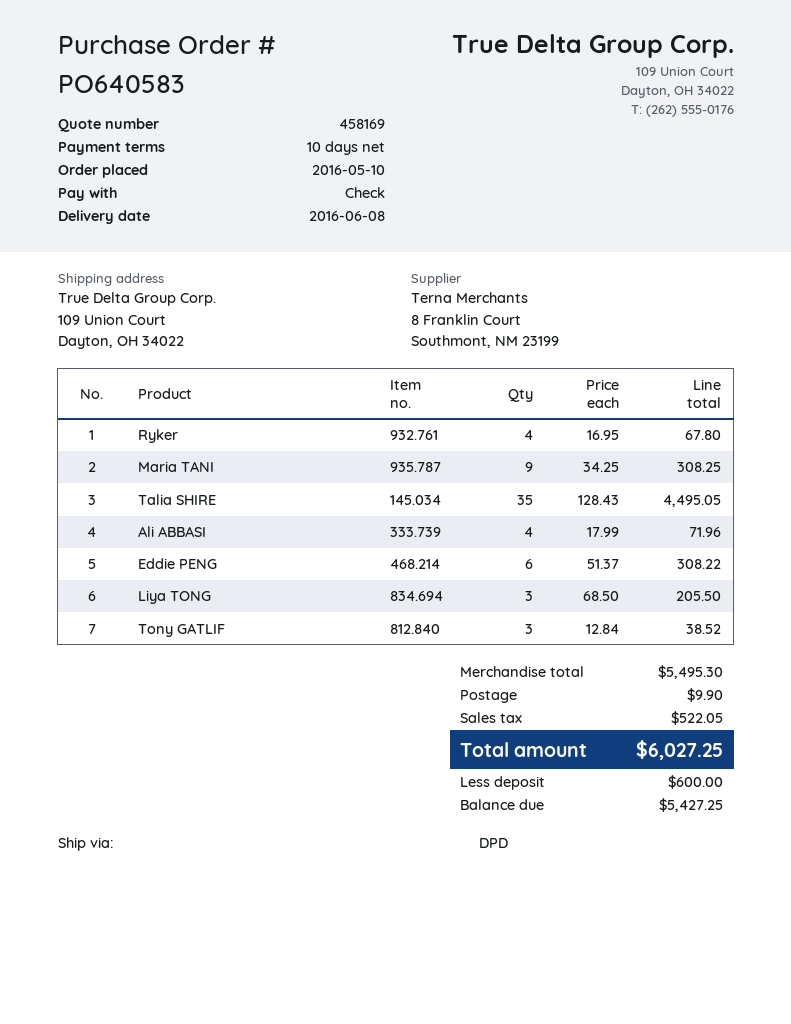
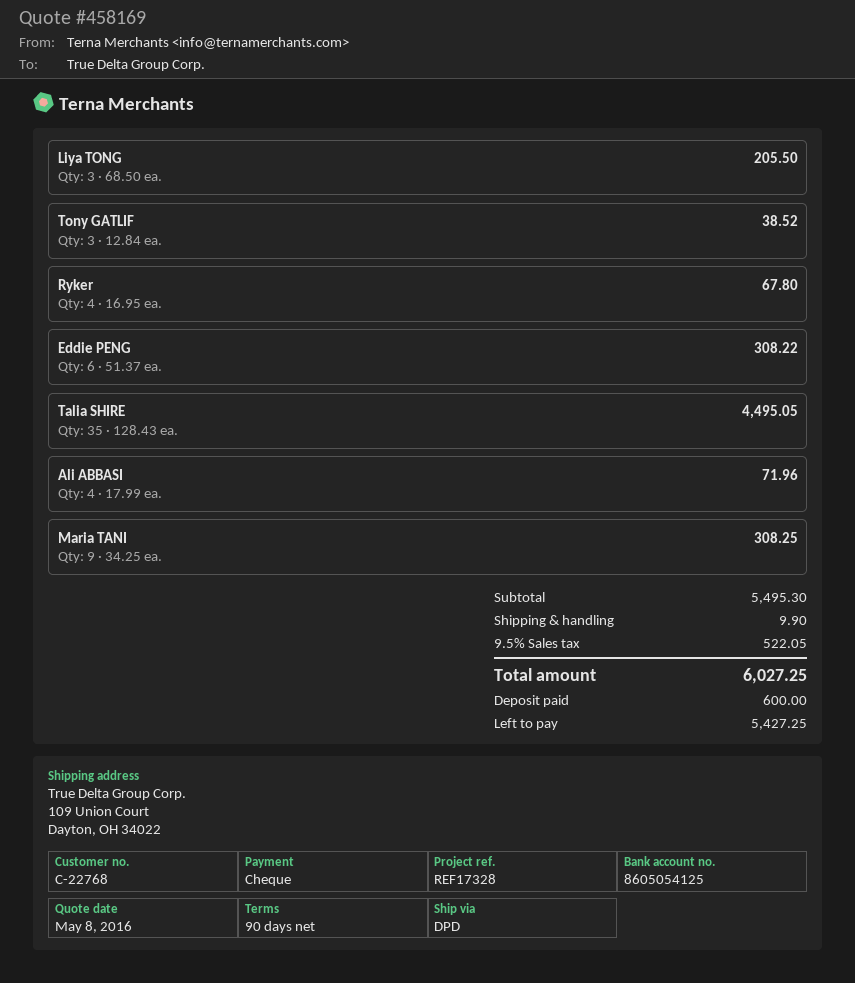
payment terms: 10 days -> 90 days

